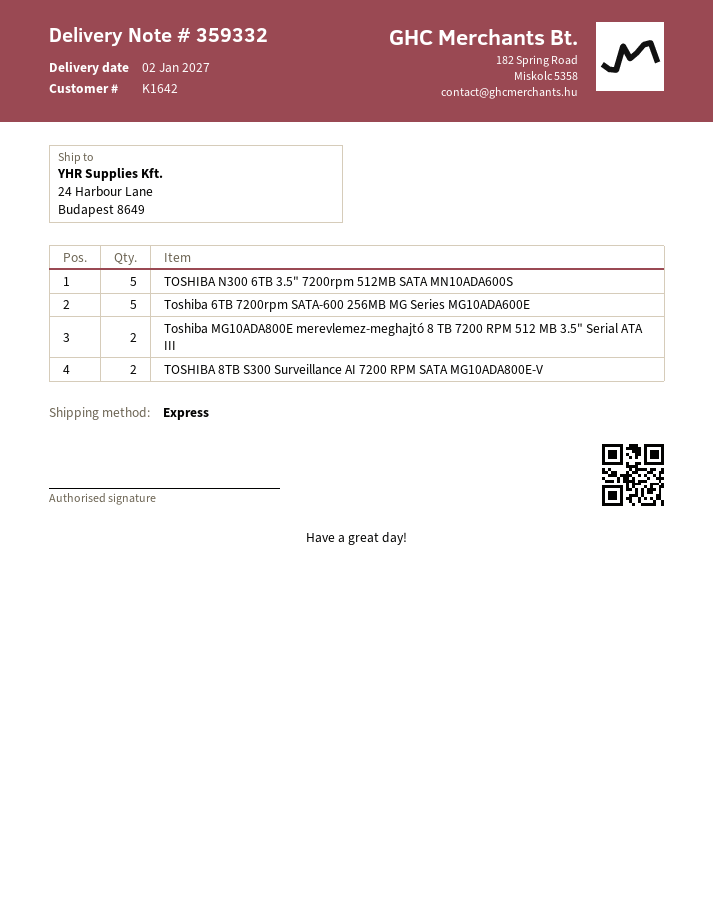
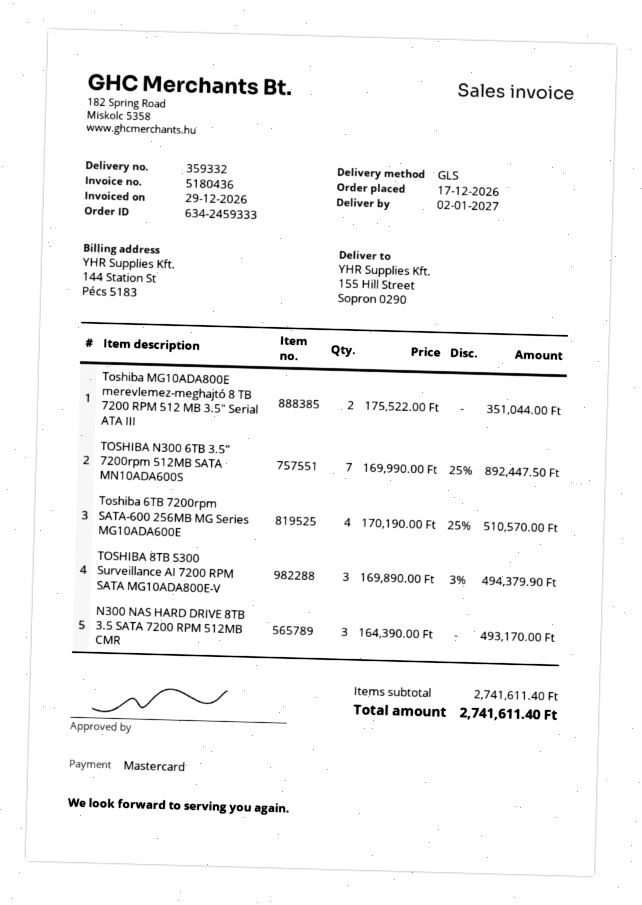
shipping method: express -> GLS
ship to: 24 Harbour Lane, Budapest 8649 -> 155 Hill Street, Sopron 0290
TOSHIBA N300 6TB 3.5" 7200rpm 512MB SATA MN10ADA600S: 5 -> 7
Toshiba 6TB 7200rpm SATA-600 256MB MG Series MG10ADA600E: 5 -> 4
TOSHIBA 8TB S300 Surveillance AI 7200 RPM SATA MG10ADA800E-V: 2 -> 3
N300 NAS HARD DRIVE 8TB 3.5 SATA 7200 RPM 512MB CMR: none -> 3

